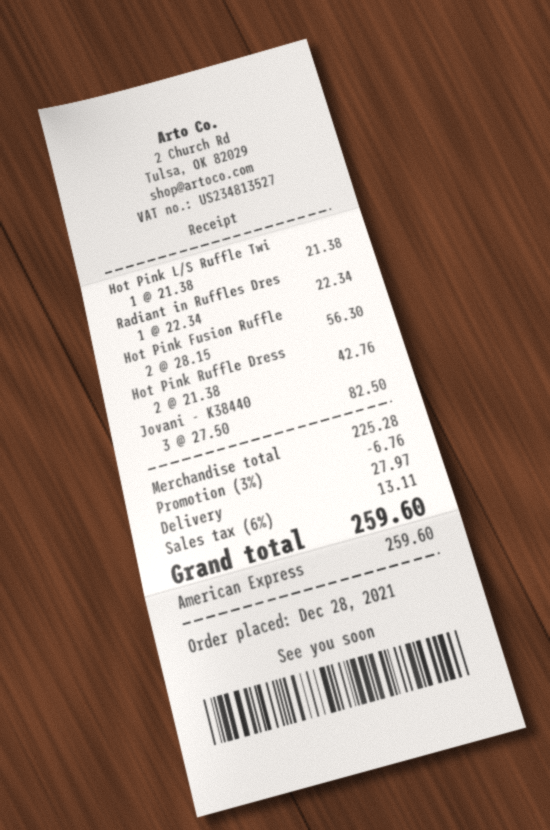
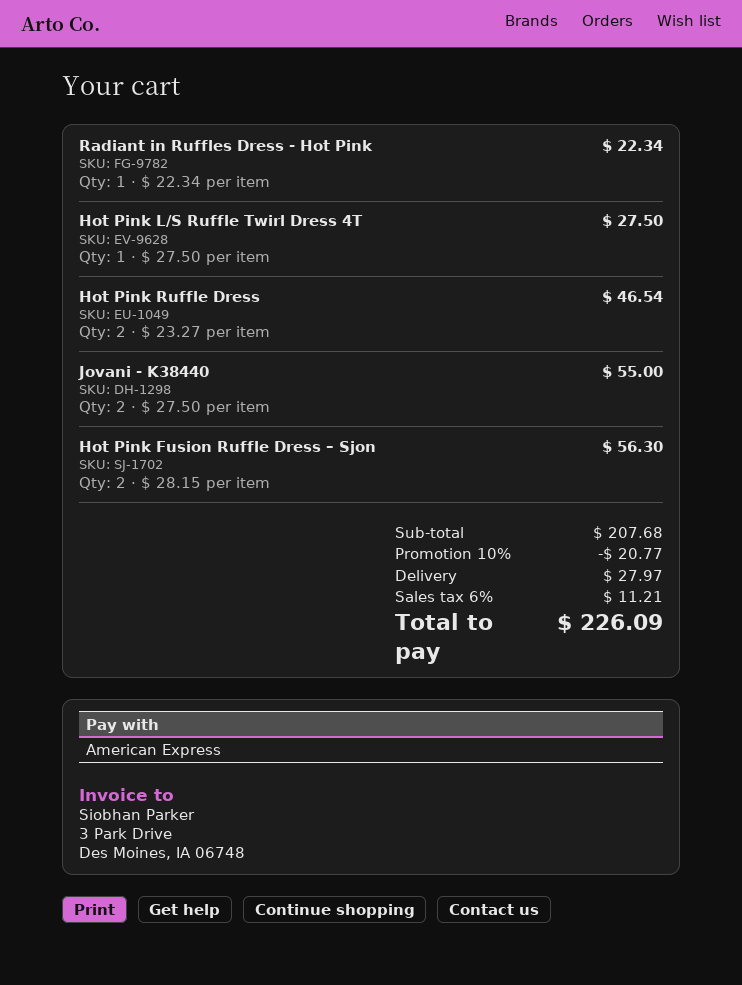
Hot Pink L/S Ruffle Twi: 1 x 21.38 = 21.38 -> 1 x 27.50 = 27.50
Hot Pink Ruffle Dress: 2 x 21.38 = 42.76 -> 2 x 23.27 = 46.54
Jovani - K38440: 3 x 27.50 = 82.50 -> 2 x 27.50 = 55.00
subtotal: 225.28 -> 207.68
discount: 3% = 6.76 -> 10% = 20.77
tax: 6% = 13.11 -> 6% = 11.21
total: 259.60 -> 226.09

